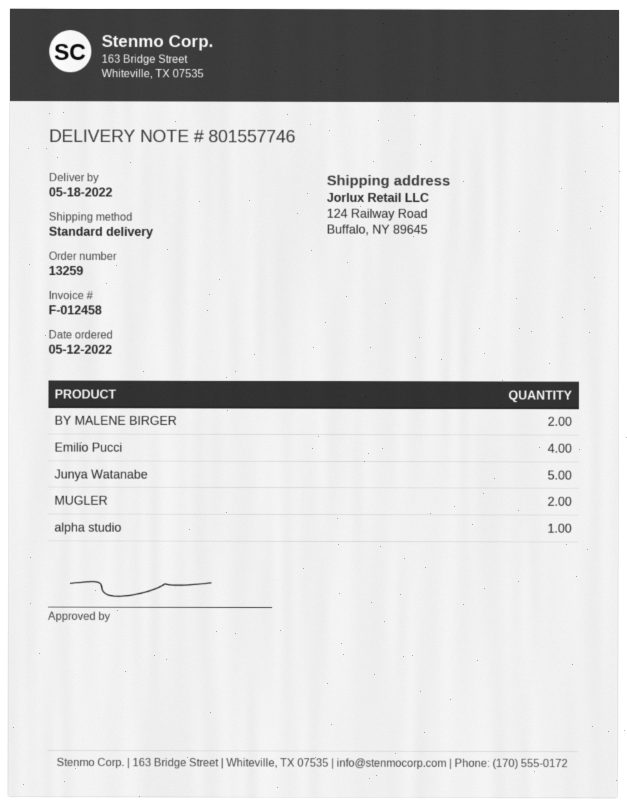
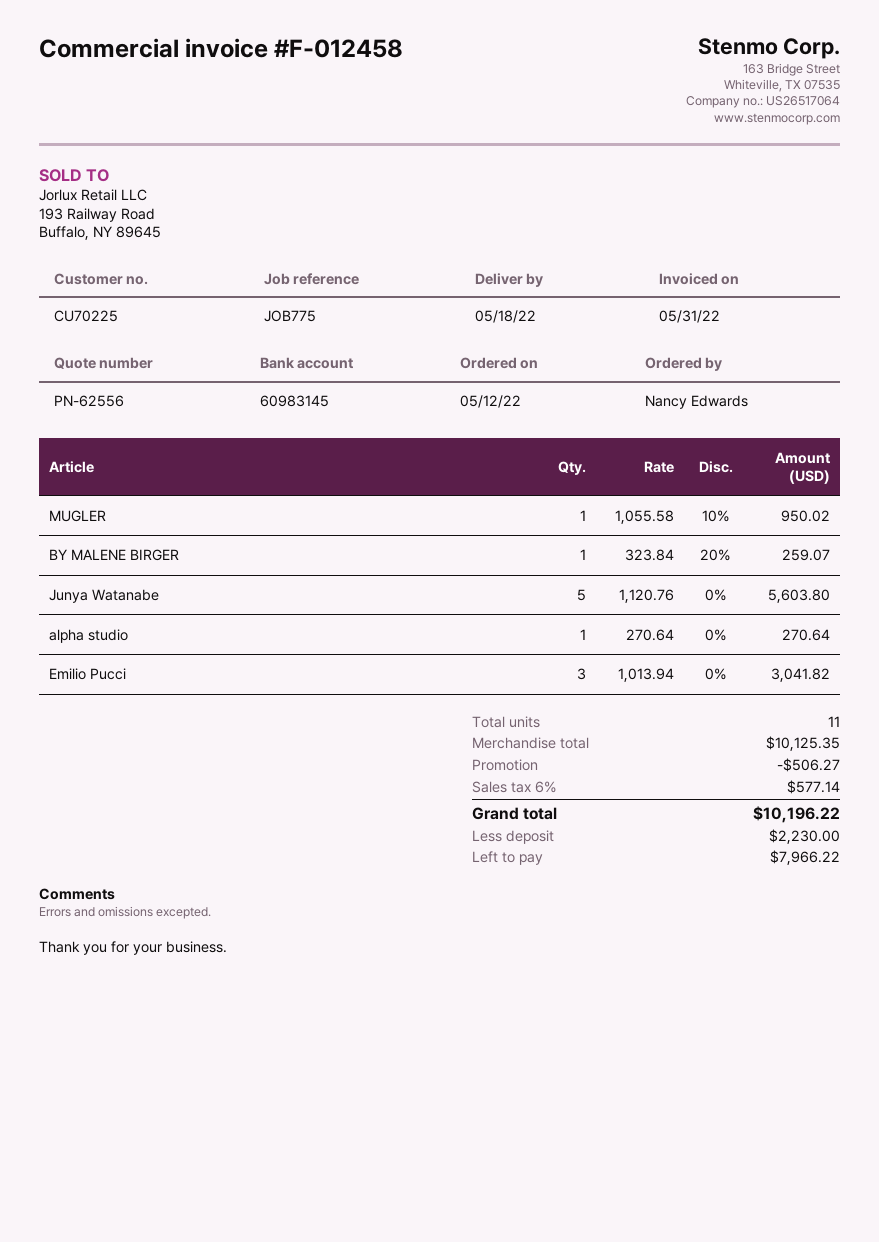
BY MALENE BIRGER: 2 -> 1
Emilio Pucci: 4 -> 3
MUGLER: 2 -> 1

